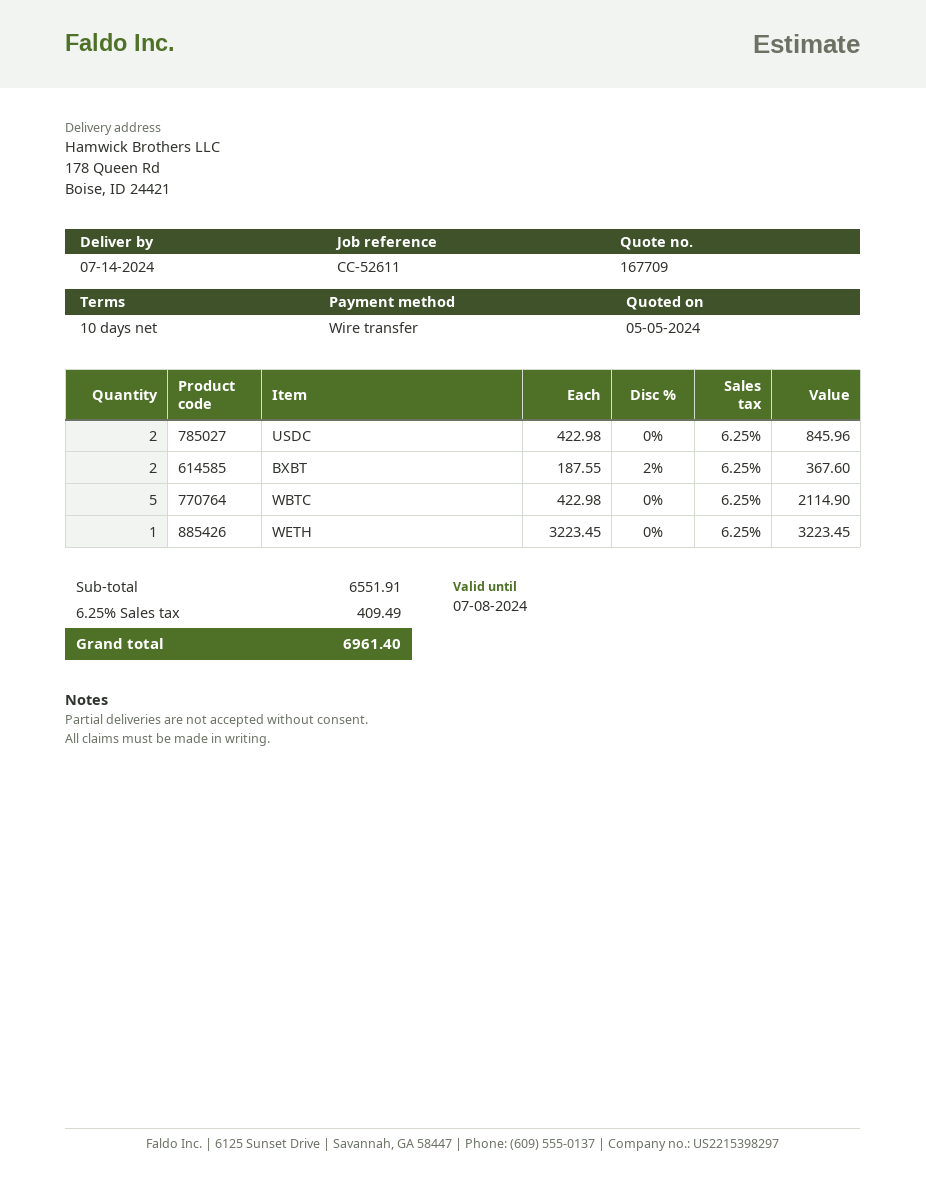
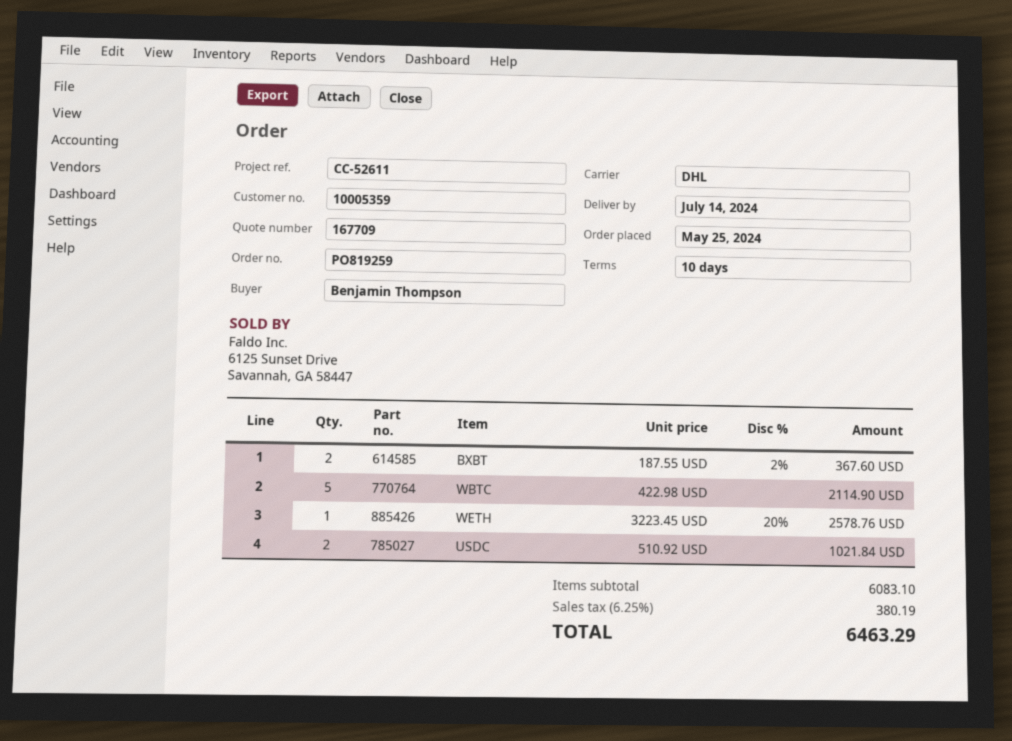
USDC: 2 x 422.98 = 845.96 -> 2 x 510.92 = 1021.84
WETH: 1 x 3223.45 = 3223.45 -> 1 x 3223.45 - 20% = 2578.76
subtotal: 6551.91 -> 6083.10
tax: 6.25% = 409.49 -> 6.25% = 380.19
total: 6961.40 -> 6463.29

